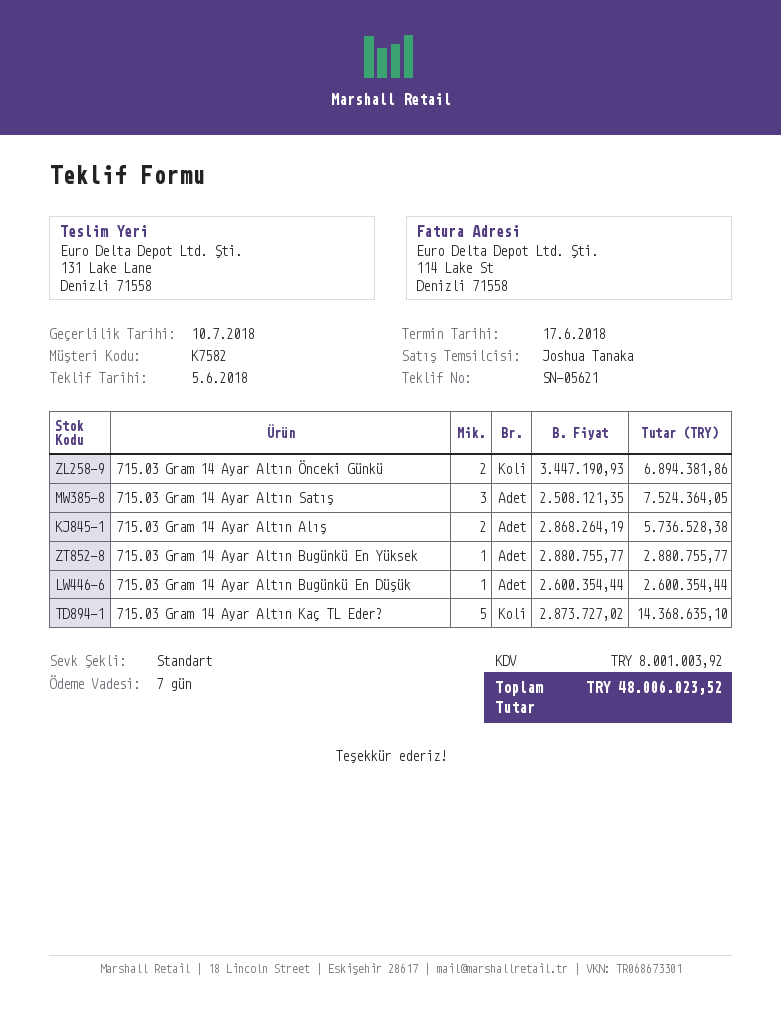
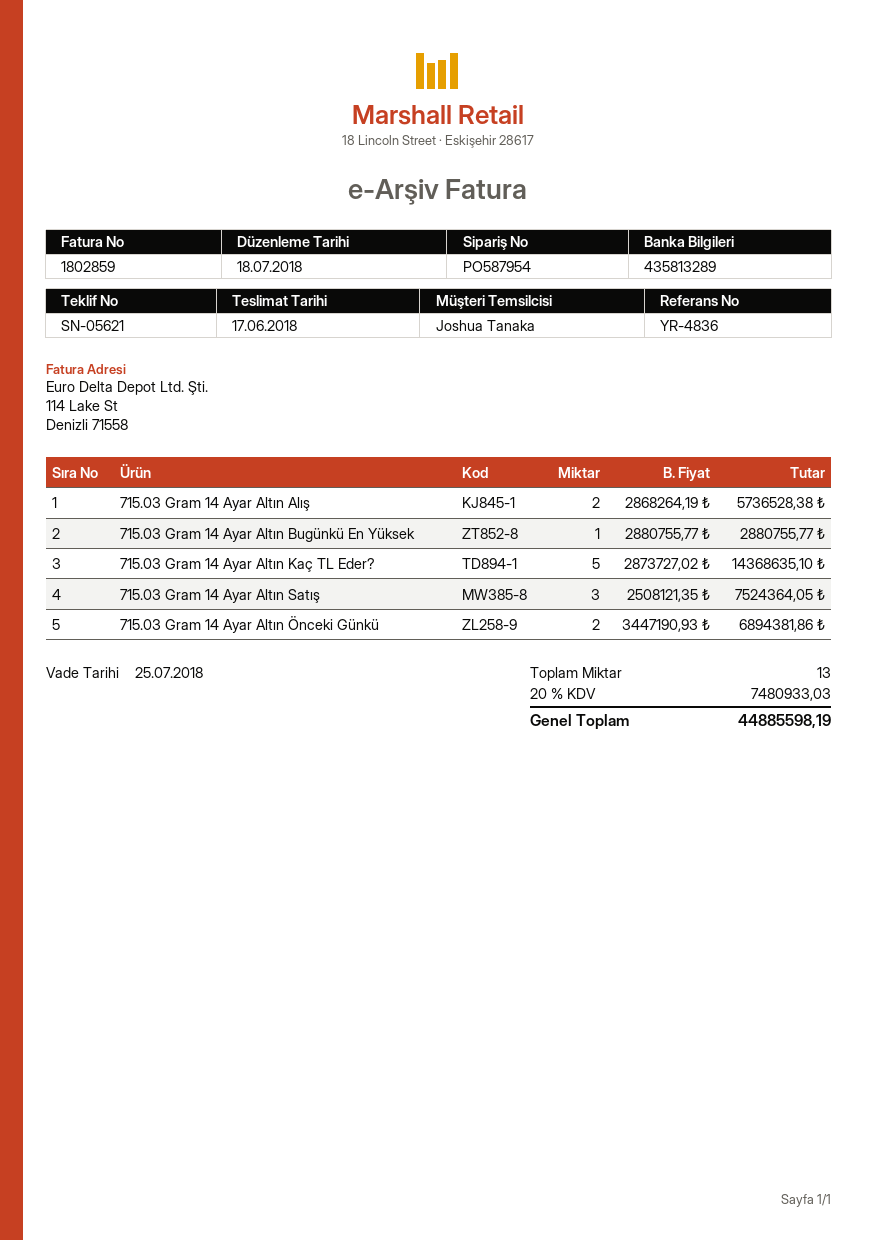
715.03 Gram 14 Ayar Altın Bugünkü En Düşük: 1 x 2600354.44 = 2600354.44 -> none
tax: 8001003.92 -> 7480933.03
total: 48006023.52 -> 44885598.19

